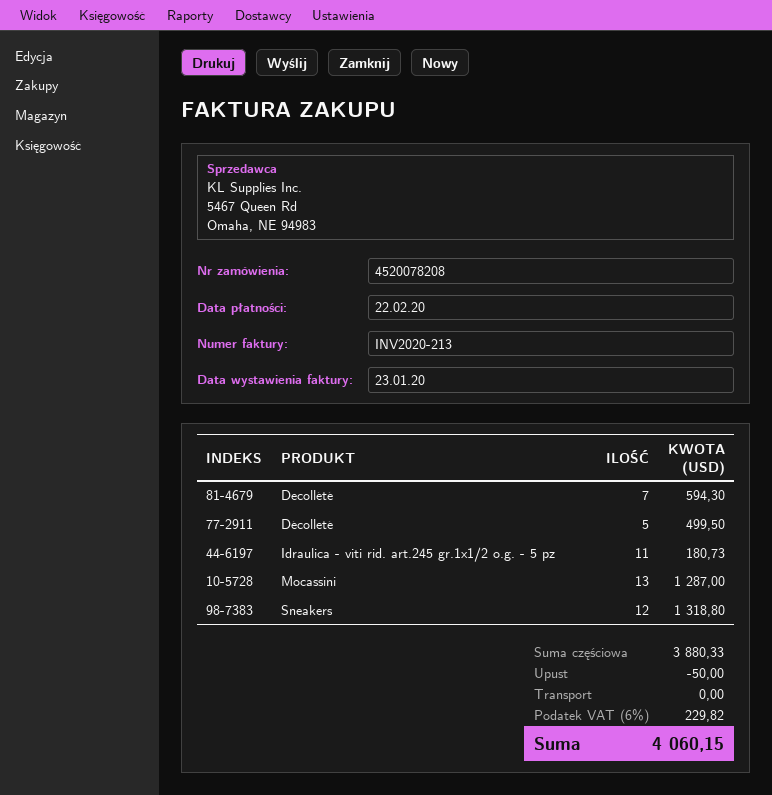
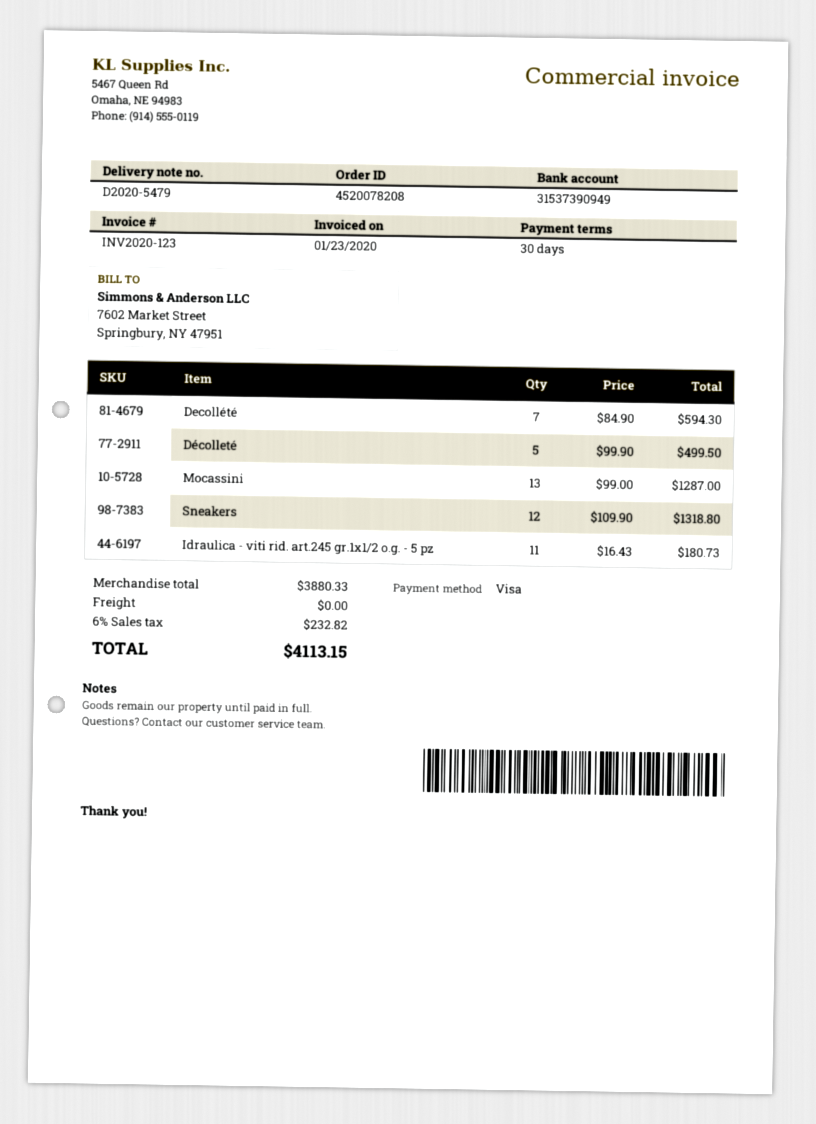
invoice number: INV2020-213 -> INV2020-123
discount: 50.00 -> none
tax: 6% = 229.82 -> 6% = 232.82
total: 4060.15 -> 4113.15

